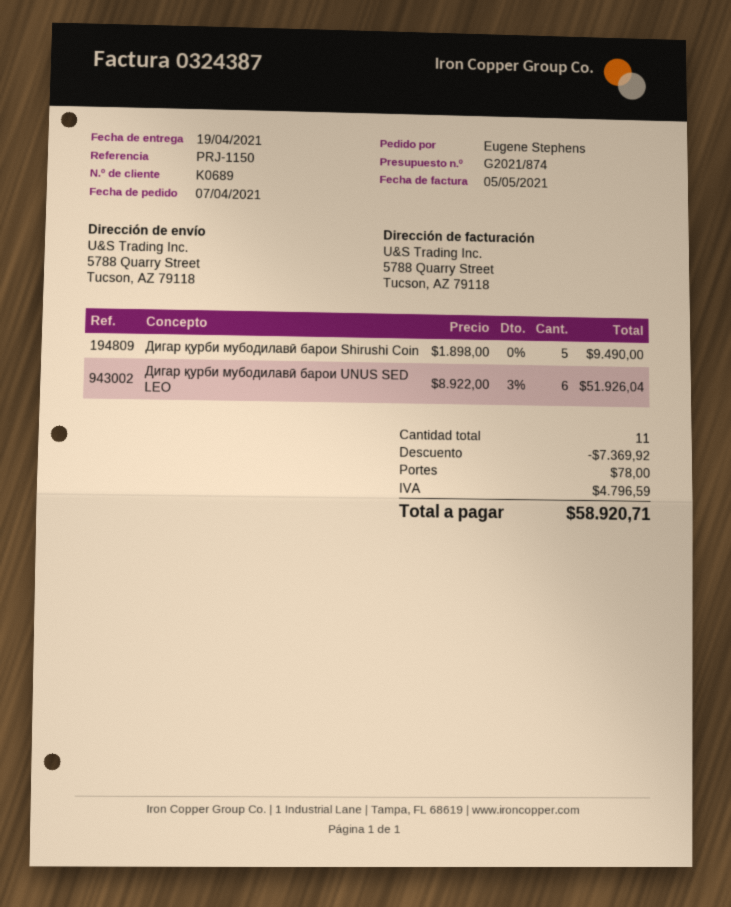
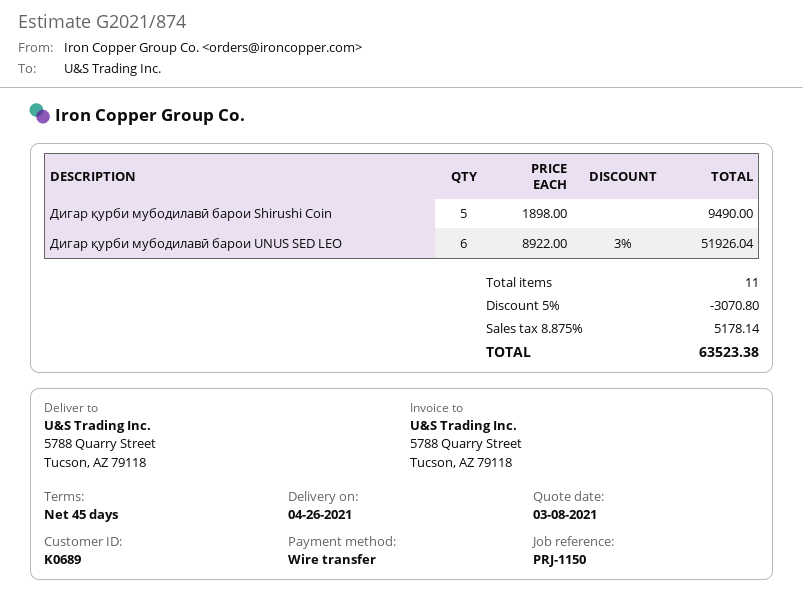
delivery date: 2021-04-19 -> 2021-04-26
discount: 7369.92 -> 3070.80
shipping: 78.00 -> none
tax: 4796.59 -> 5178.14
total: 58920.71 -> 63523.38

